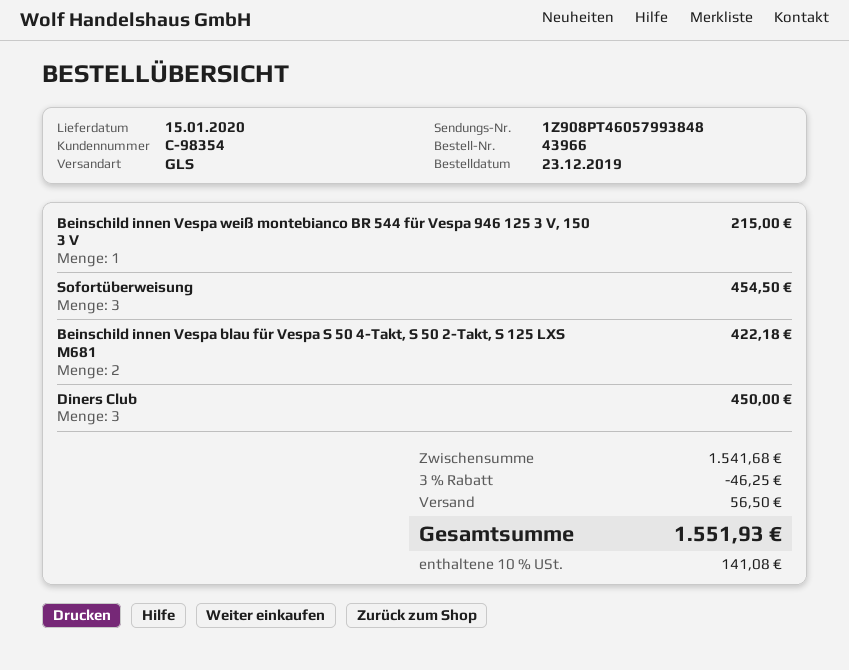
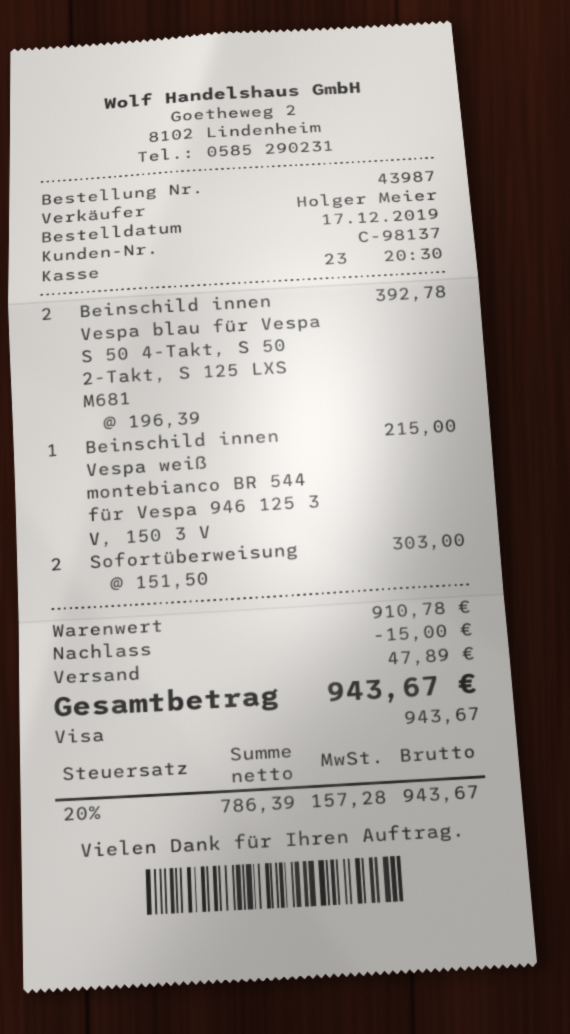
order number: 43966 -> 43987
order date: 2019-12-23 -> 2019-12-17
customer number: C-98354 -> C-98137
Sofortüberweisung: 3 for 454.50 -> 2 for 303.00
Beinschild innen Vespa blau für Vespa S 50 4-Takt, S 50 2-Takt, S 125 LXS M681: 2 for 422.18 -> 2 for 392.78
Diners Club: 3 for 450.00 -> none
subtotal: 1541.68 -> 910.78
discount: 46.25 -> 15.00
shipping: 56.50 -> 47.89
tax: 10% = 141.08 -> 20% = 157.28
total: 1551.93 -> 943.67

